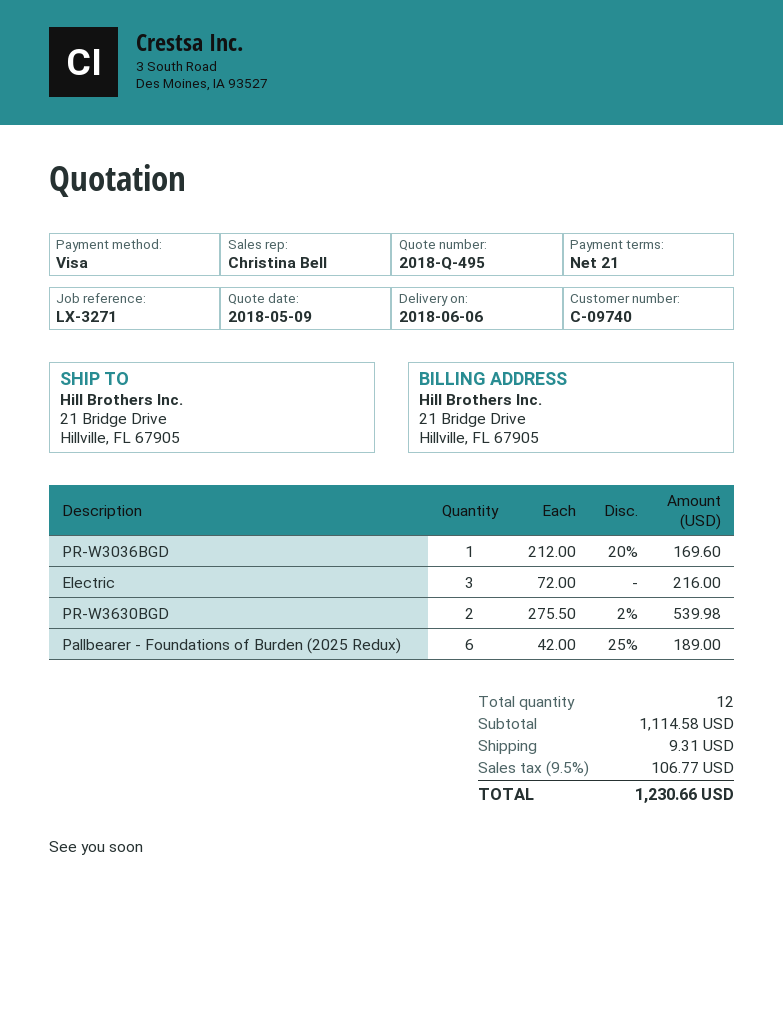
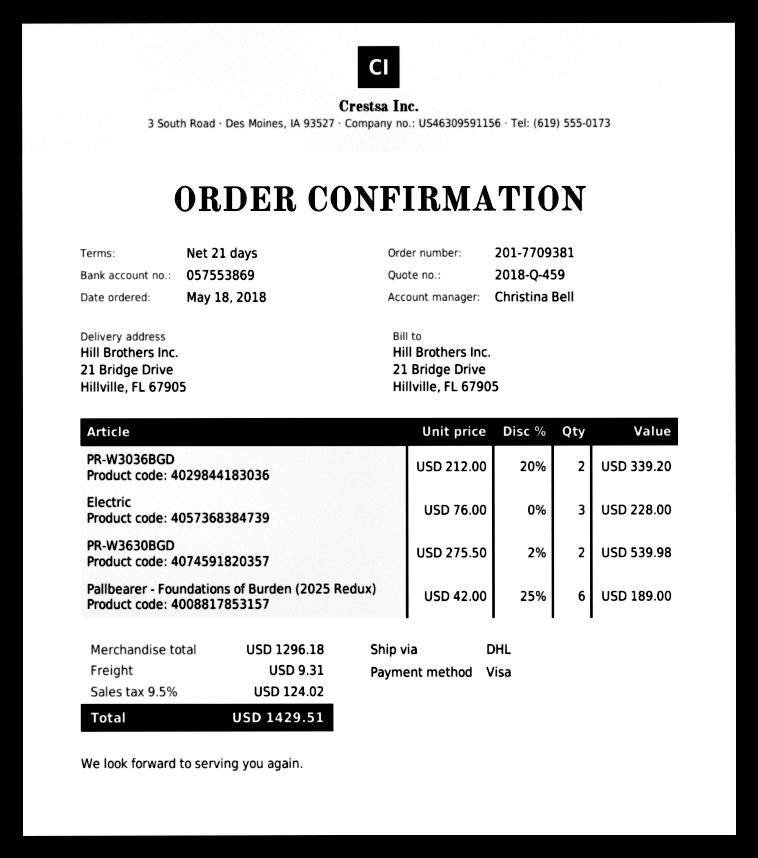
quote number: 2018-Q-495 -> 2018-Q-459
PR-W3036BGD: 1 x 212.00 - 20% = 169.60 -> 2 x 212.00 - 20% = 339.20
Electric: 3 x 72.00 = 216.00 -> 3 x 76.00 = 228.00
subtotal: 1114.58 -> 1296.18
tax: 9.5% = 106.77 -> 9.5% = 124.02
total: 1230.66 -> 1429.51

